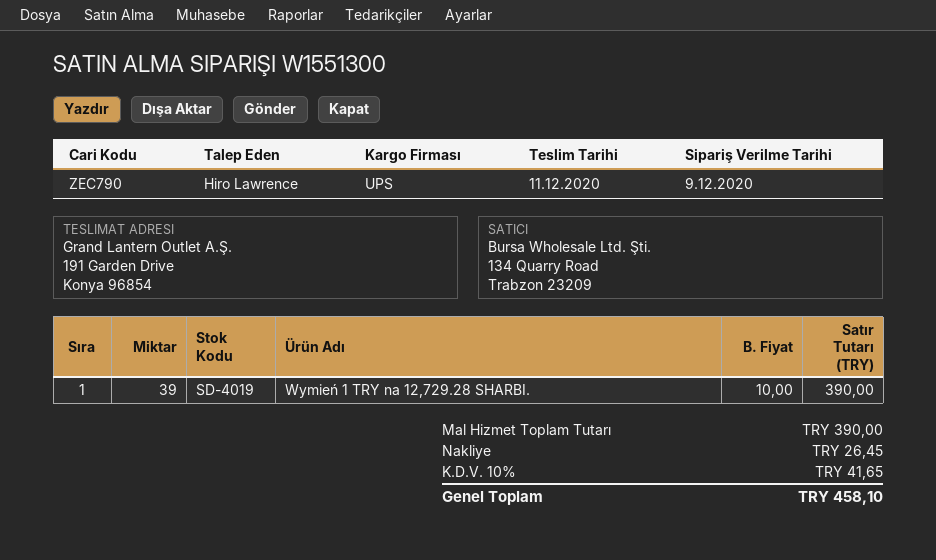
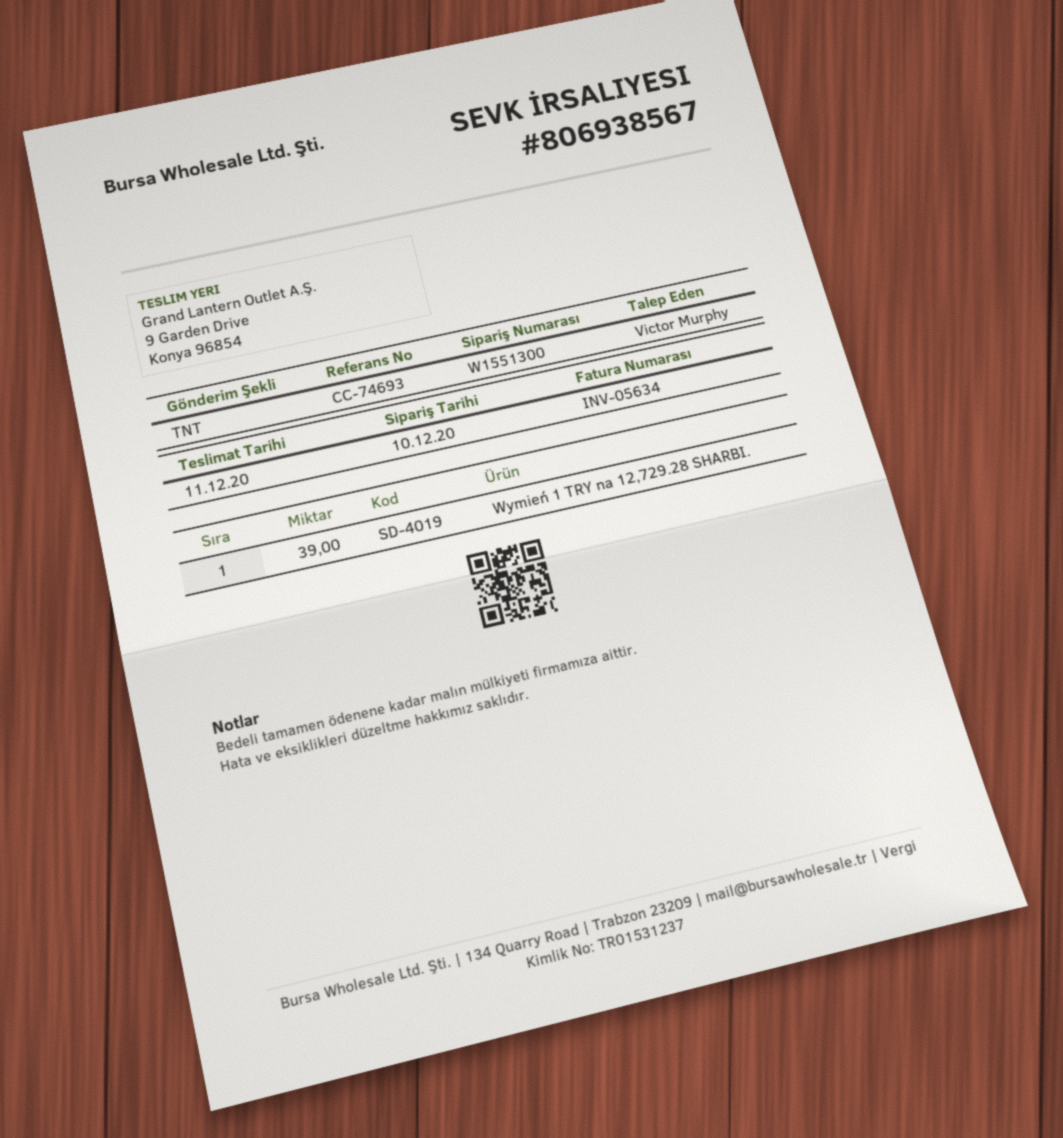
order date: 2020-12-09 -> 2020-12-10
ordered by: Hiro Lawrence -> Victor Murphy
shipping method: UPS -> TNT
ship to: 191 Garden Drive, Konya 96854 -> 9 Garden Drive, Konya 96854

